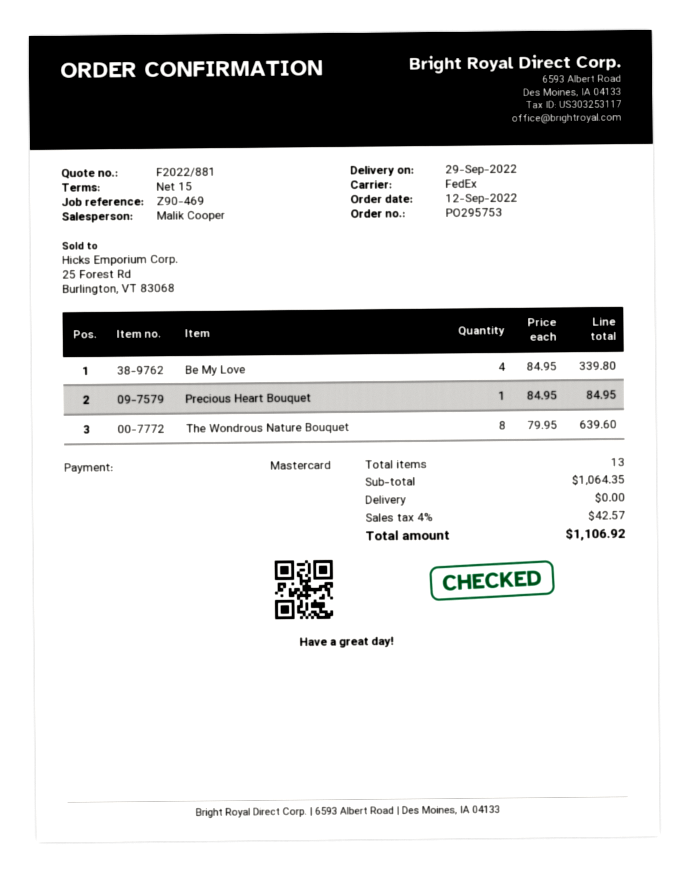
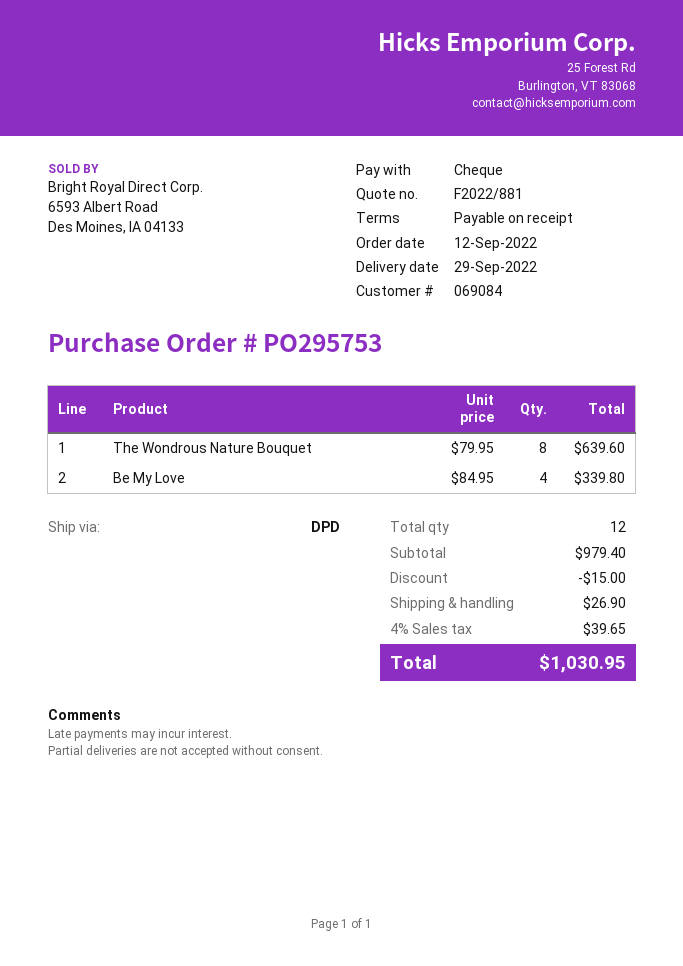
payment terms: 15 days -> on receipt
payment method: Mastercard -> cheque
shipping method: FedEx -> DPD
Precious Heart Bouquet: 1 x 84.95 = 84.95 -> none
total quantity: 13 -> 12
subtotal: 1064.35 -> 979.40
discount: none -> 15.00
shipping: 0.00 -> 26.90
tax: 4% = 42.57 -> 4% = 39.65
total: 1106.92 -> 1030.95

